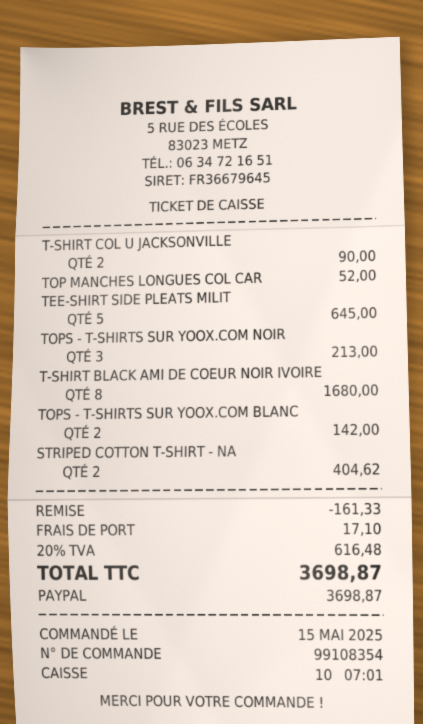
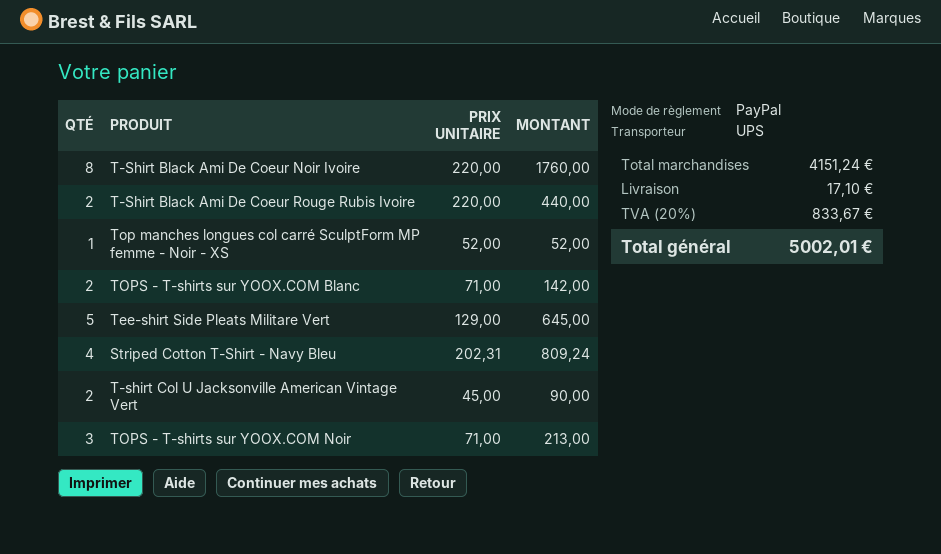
T-SHIRT BLACK AMI DE COEUR NOIR IVOIRE: 8 for 1680.00 -> 8 for 1760.00
STRIPED COTTON T-SHIRT - NA: 2 for 404.62 -> 4 for 809.24
T-Shirt Black Ami De Coeur Rouge Rubis Ivoire: none -> 2 for 440.00
discount: 161.33 -> none
tax: 20% = 616.48 -> 20% = 833.67
total: 3698.87 -> 5002.01

